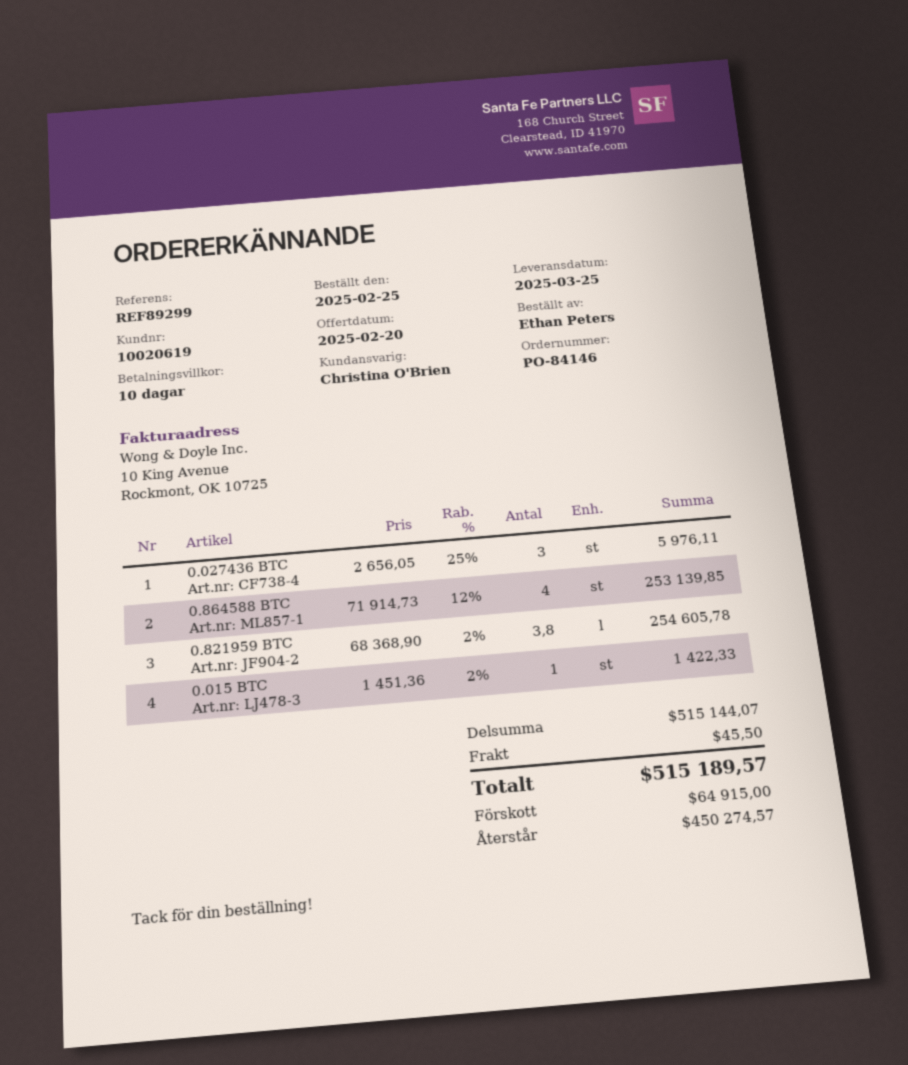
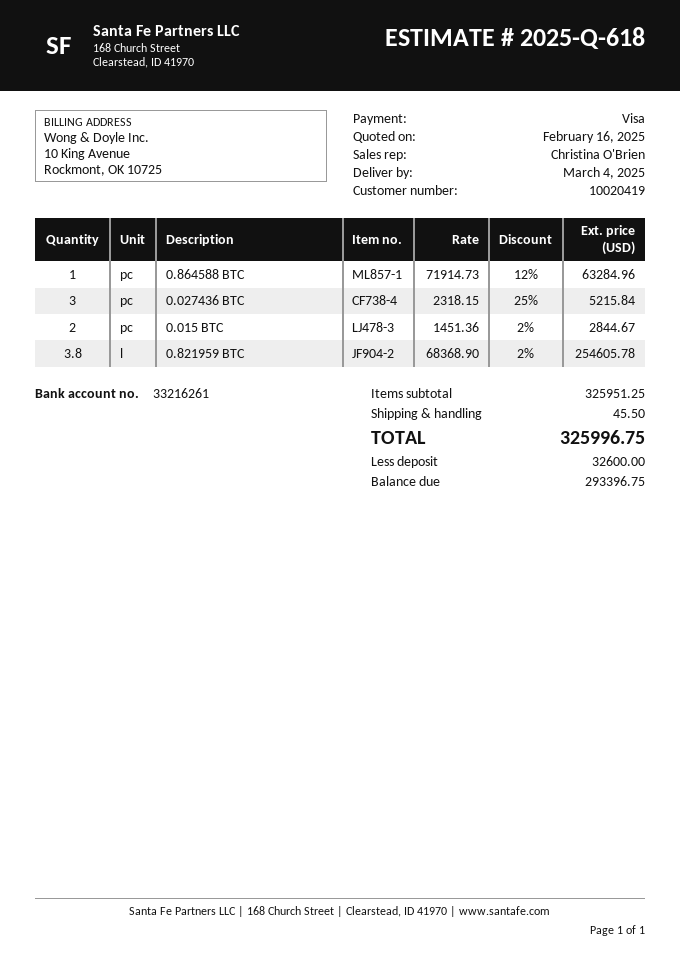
quote date: 2025-02-20 -> 2025-02-16
delivery date: 2025-03-25 -> 2025-03-04
customer number: 10020619 -> 10020419
0.027436 BTC: 3 x 2656.05 - 25% = 5976.11 -> 3 x 2318.15 - 25% = 5215.84
0.864588 BTC: 4 x 71914.73 - 12% = 253139.85 -> 1 x 71914.73 - 12% = 63284.96
0.015 BTC: 1 x 1451.36 - 2% = 1422.33 -> 2 x 1451.36 - 2% = 2844.67
subtotal: 515144.07 -> 325951.25
total: 515189.57 -> 325996.75
deposit: 64915.00 -> 32600.00
balance: 450274.57 -> 293396.75

